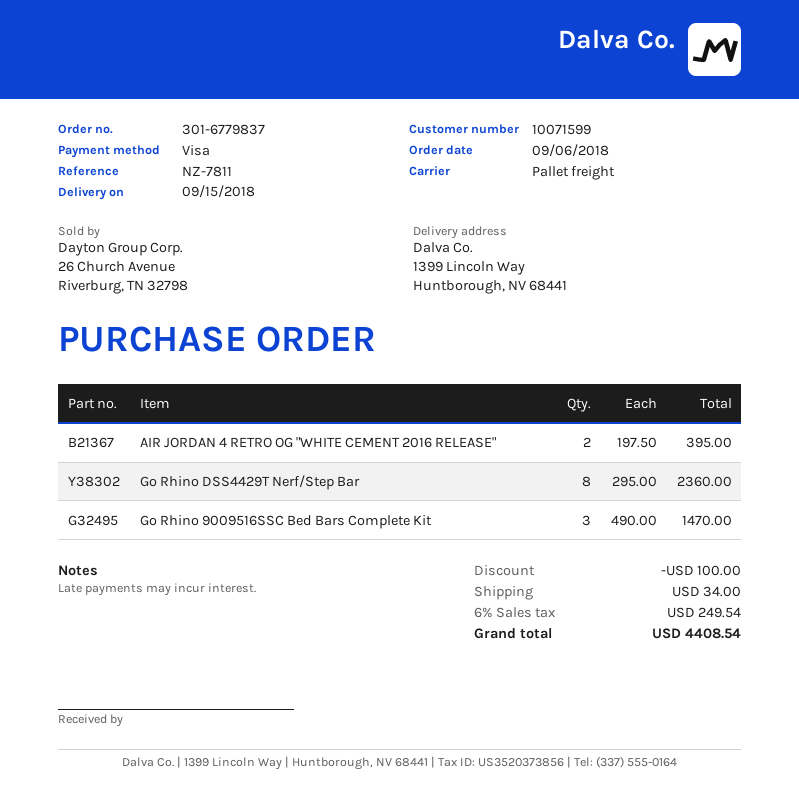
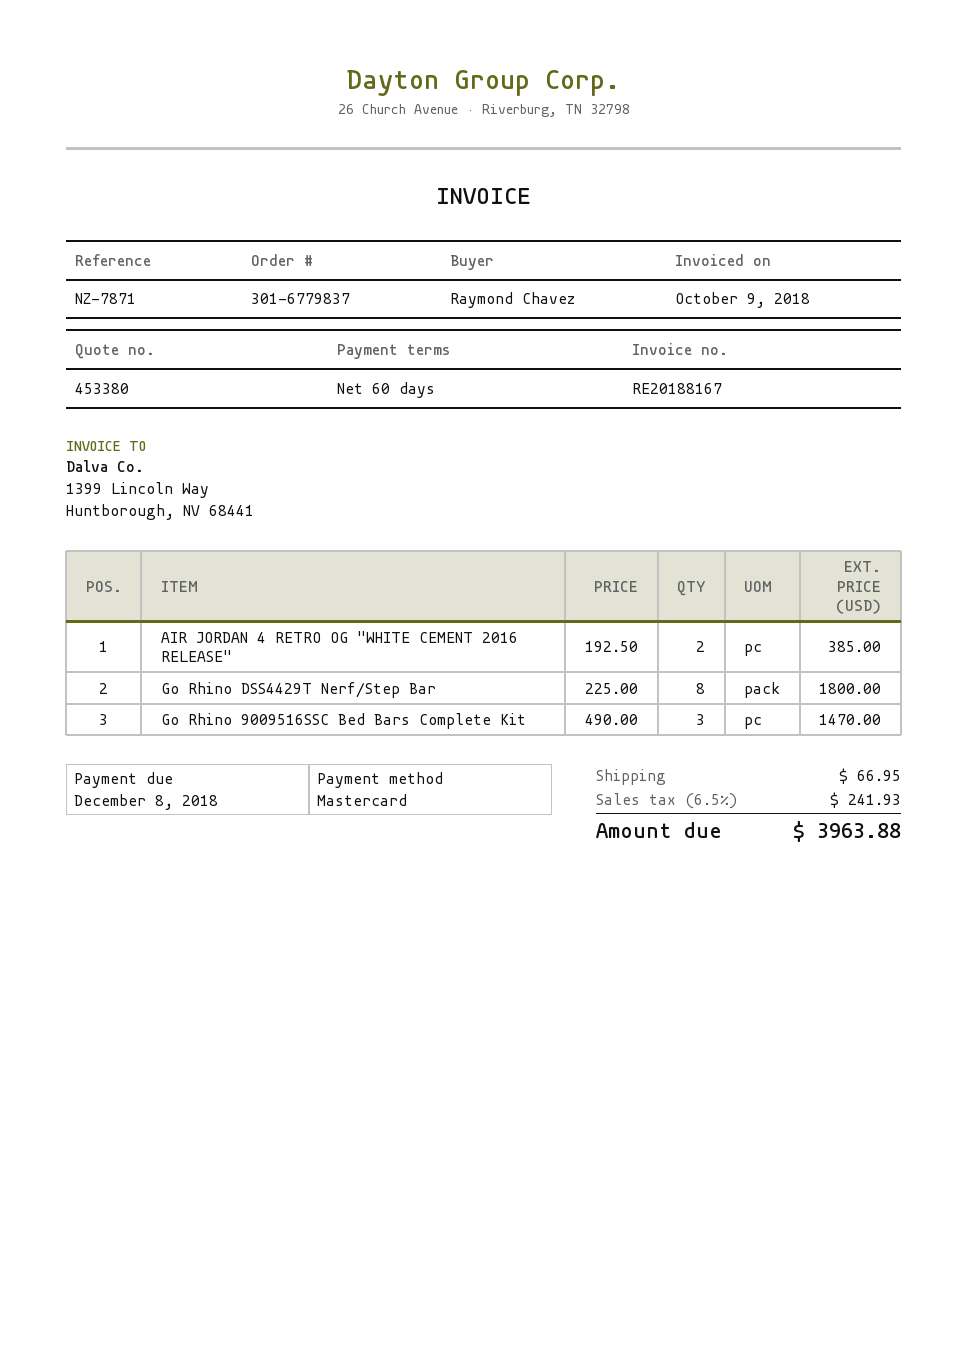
reference: NZ-7811 -> NZ-7871
payment method: Visa -> Mastercard
AIR JORDAN 4 RETRO OG "WHITE CEMENT 2016 RELEASE": 2 x 197.50 = 395.00 -> 2 x 192.50 = 385.00
Go Rhino DSS4429T Nerf/Step Bar: 8 x 295.00 = 2360.00 -> 8 x 225.00 = 1800.00
discount: 100.00 -> none
shipping: 34.00 -> 66.95
tax: 6% = 249.54 -> 6.5% = 241.93
total: 4408.54 -> 3963.88

